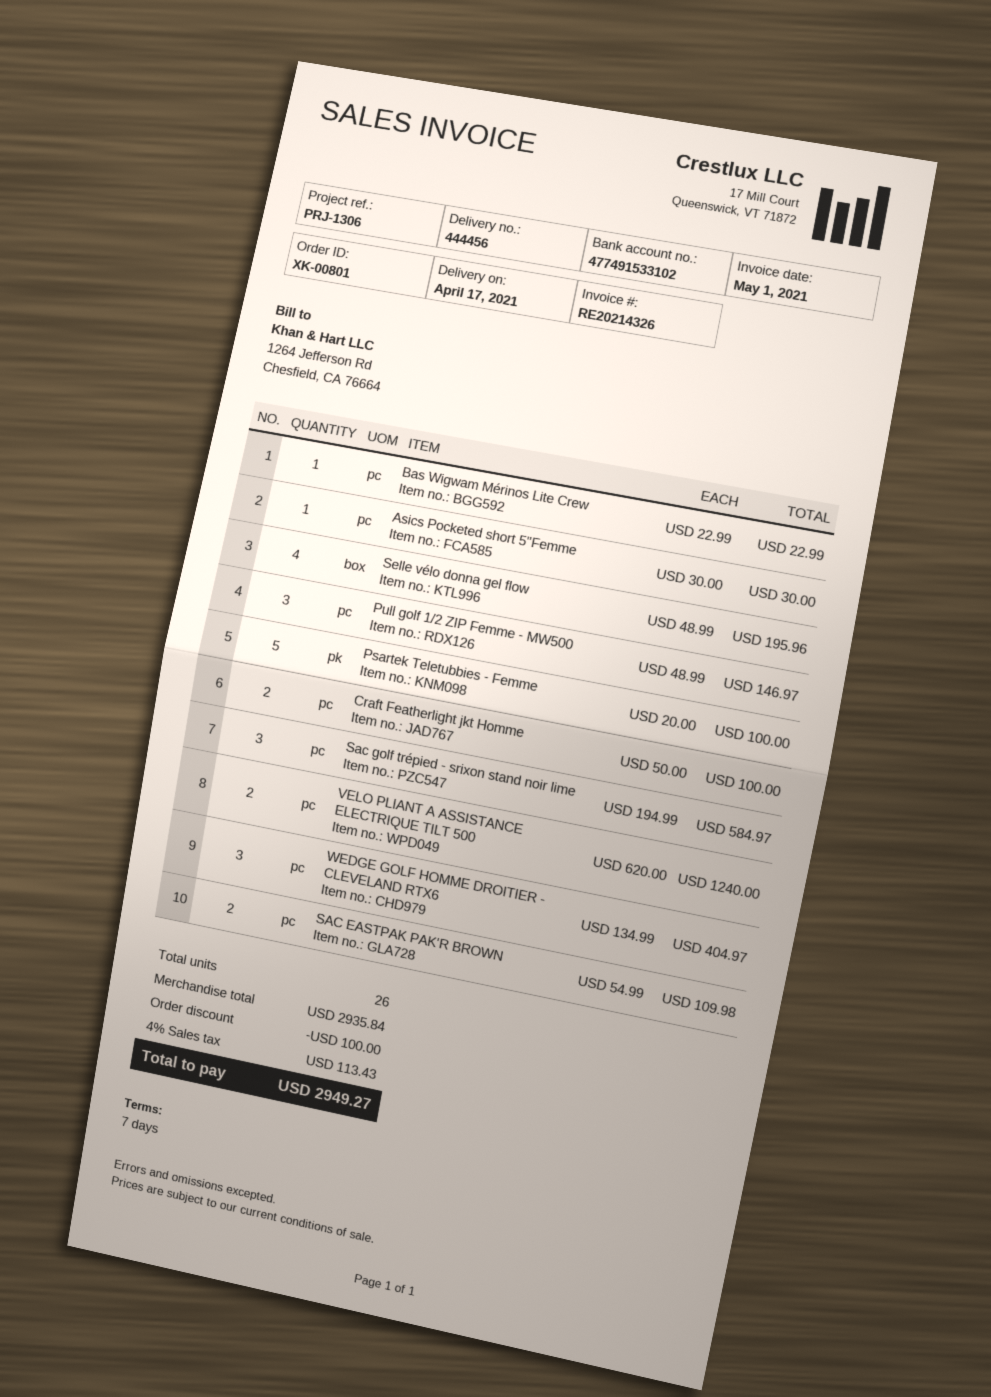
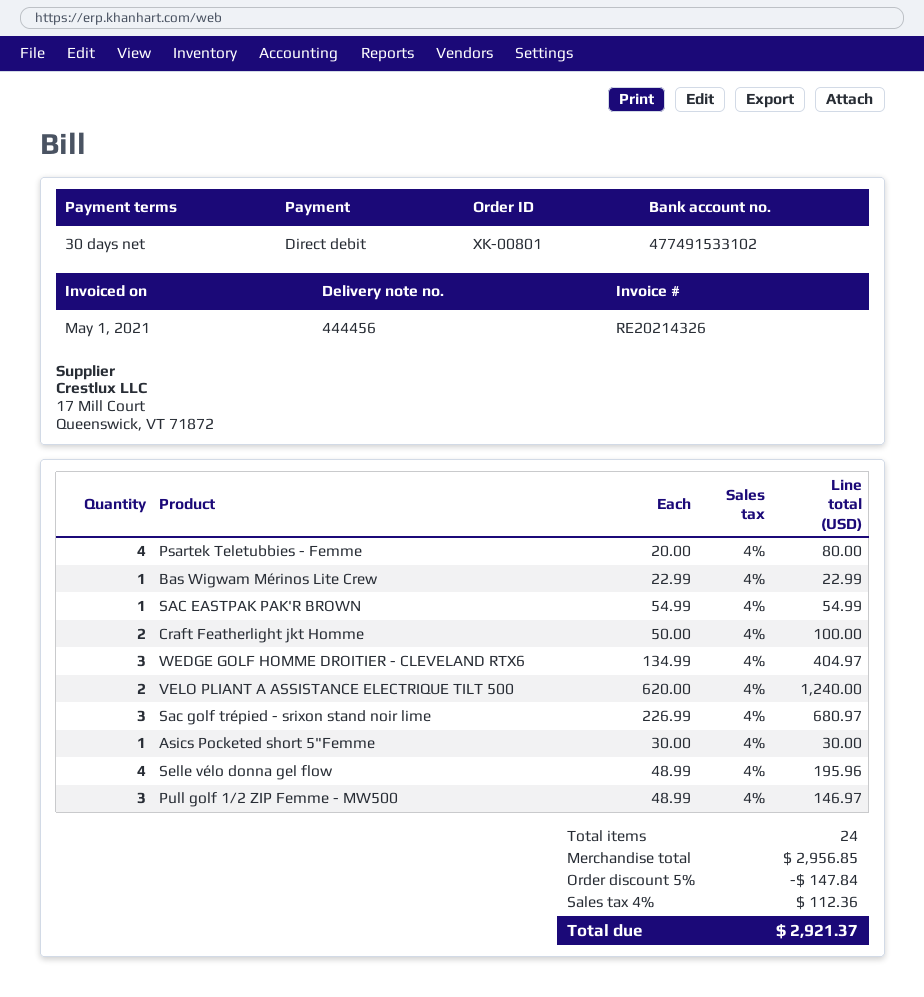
payment terms: 7 days -> 30 days
Psartek Teletubbies - Femme: 5 x 20.00 = 100.00 -> 4 x 20.00 = 80.00
Sac golf trépied - srixon stand noir lime: 3 x 194.99 = 584.97 -> 3 x 226.99 = 680.97
SAC EASTPAK PAK'R BROWN: 2 x 54.99 = 109.98 -> 1 x 54.99 = 54.99
total quantity: 26 -> 24
subtotal: 2935.84 -> 2956.85
discount: 100.00 -> 147.84
tax: 4% = 113.43 -> 4% = 112.36
total: 2949.27 -> 2921.37

